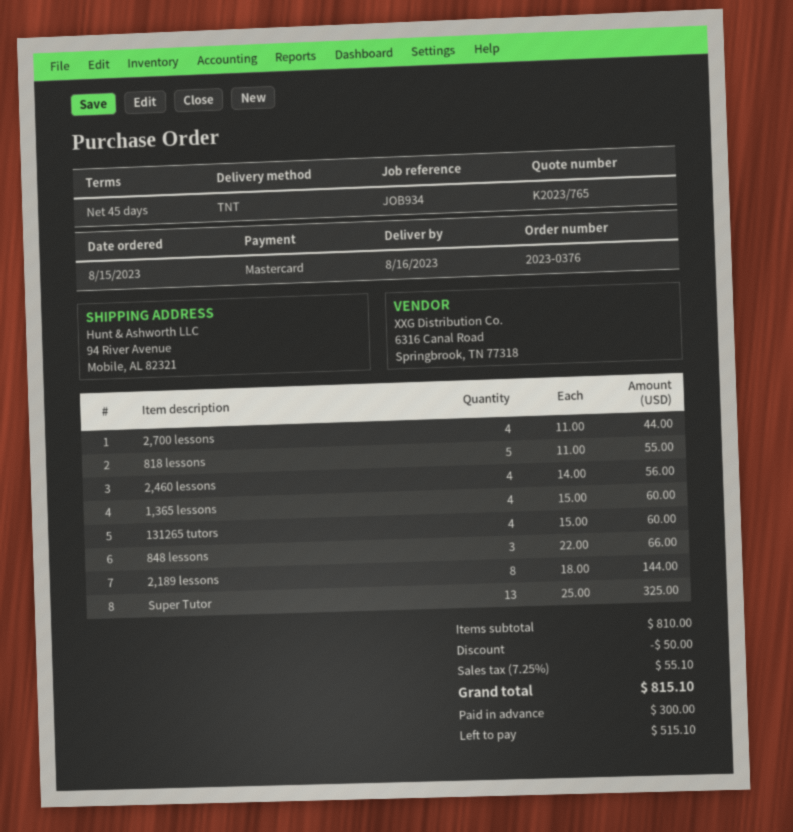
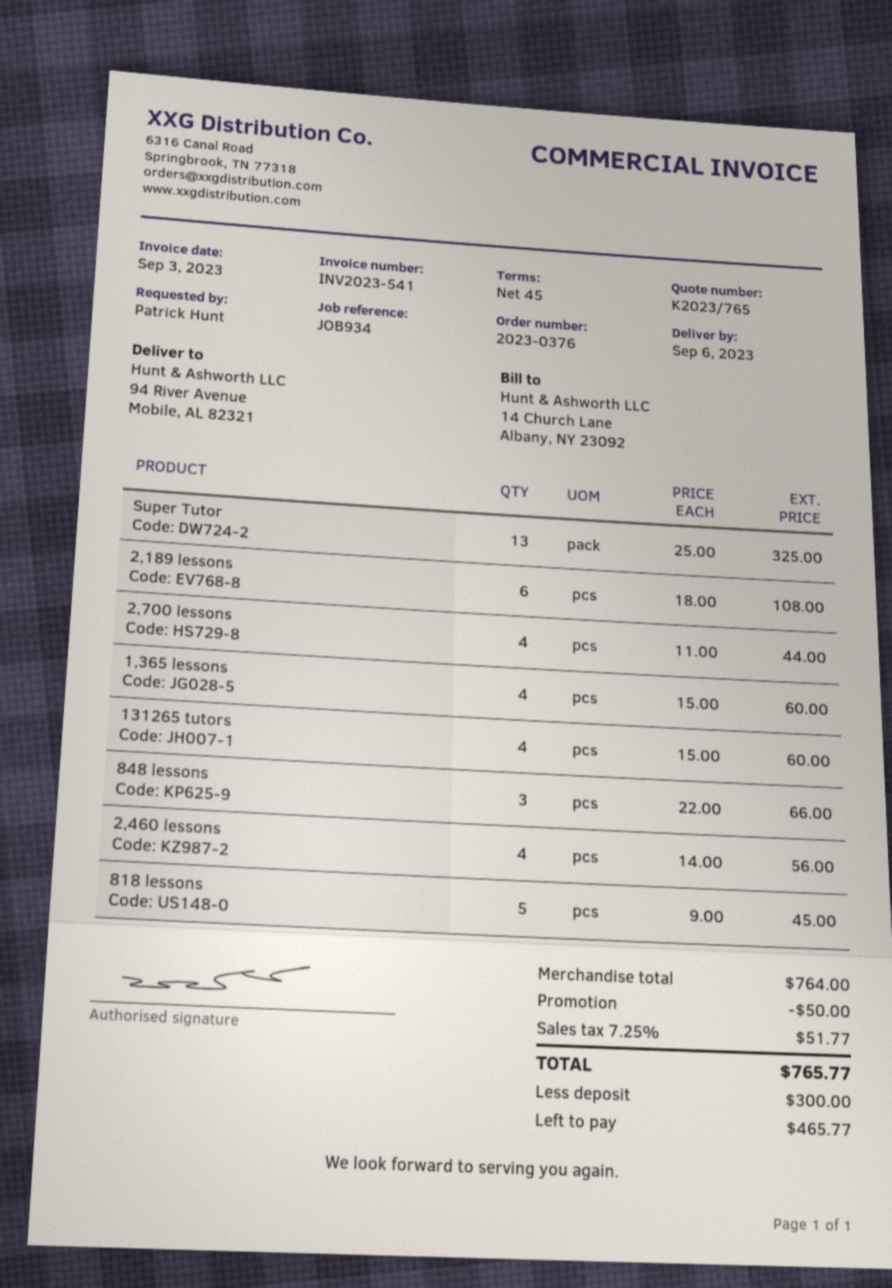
delivery date: 2023-08-16 -> 2023-09-06
818 lessons: 5 x 11.00 = 55.00 -> 5 x 9.00 = 45.00
2,189 lessons: 8 x 18.00 = 144.00 -> 6 x 18.00 = 108.00
subtotal: 810.00 -> 764.00
tax: 7.25% = 55.10 -> 7.25% = 51.77
total: 815.10 -> 765.77
balance: 515.10 -> 465.77

